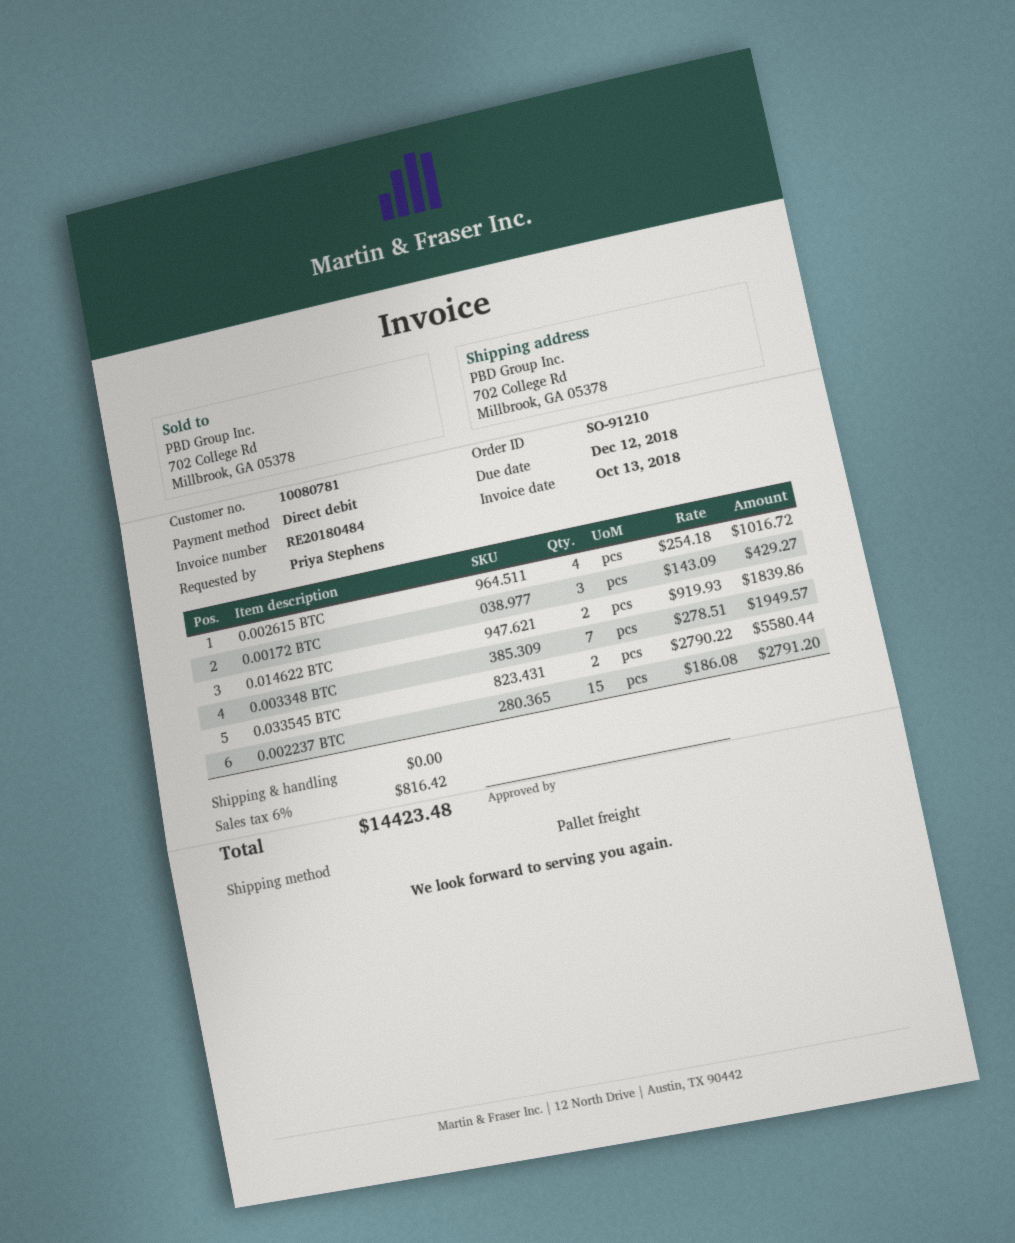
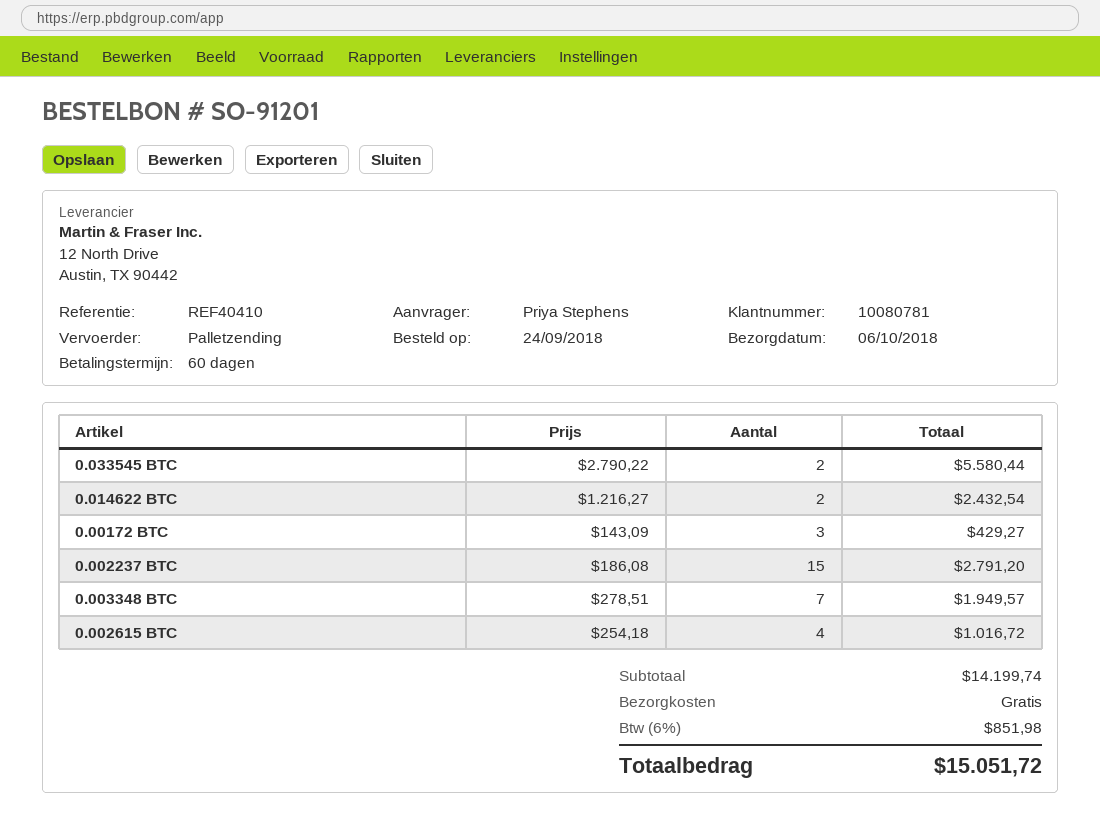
order number: SO-91210 -> SO-91201
0.014622 BTC: 2 x 919.93 = 1839.86 -> 2 x 1216.27 = 2432.54
tax: 6% = 816.42 -> 6% = 851.98
total: 14423.48 -> 15051.72

